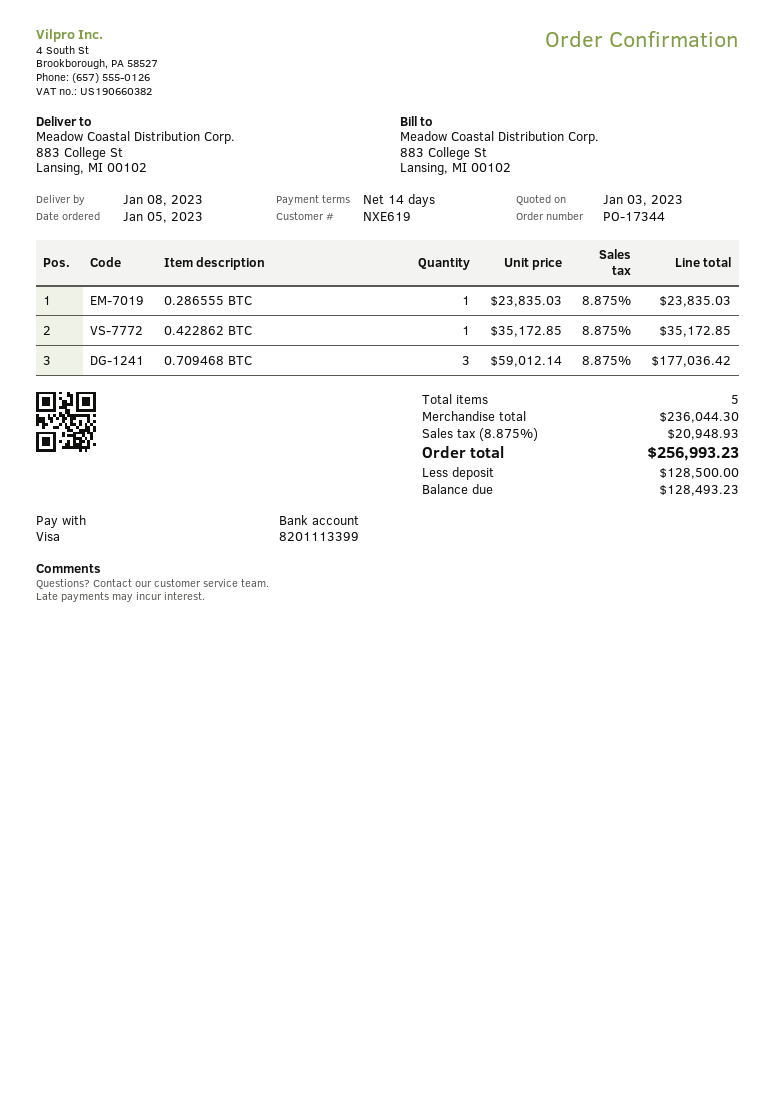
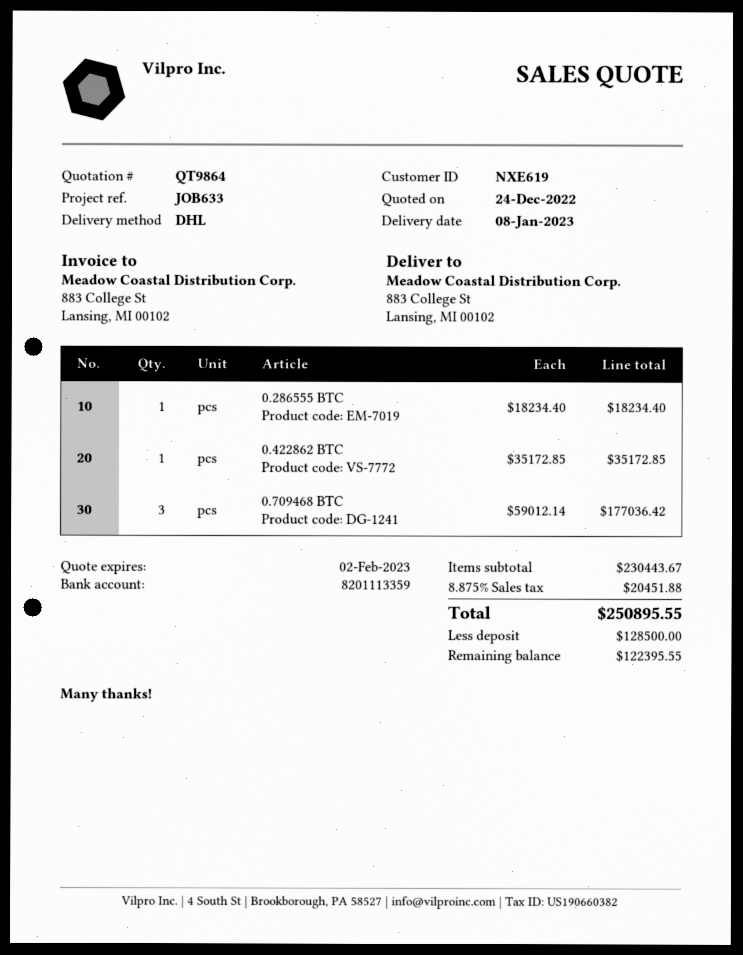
quote date: 2023-01-03 -> 2022-12-24
bank account: 8201113399 -> 8201113359
0.286555 BTC: 1 x 23835.03 = 23835.03 -> 1 x 18234.40 = 18234.40
subtotal: 236044.30 -> 230443.67
tax: 8.875% = 20948.93 -> 8.875% = 20451.88
total: 256993.23 -> 250895.55
balance: 128493.23 -> 122395.55

